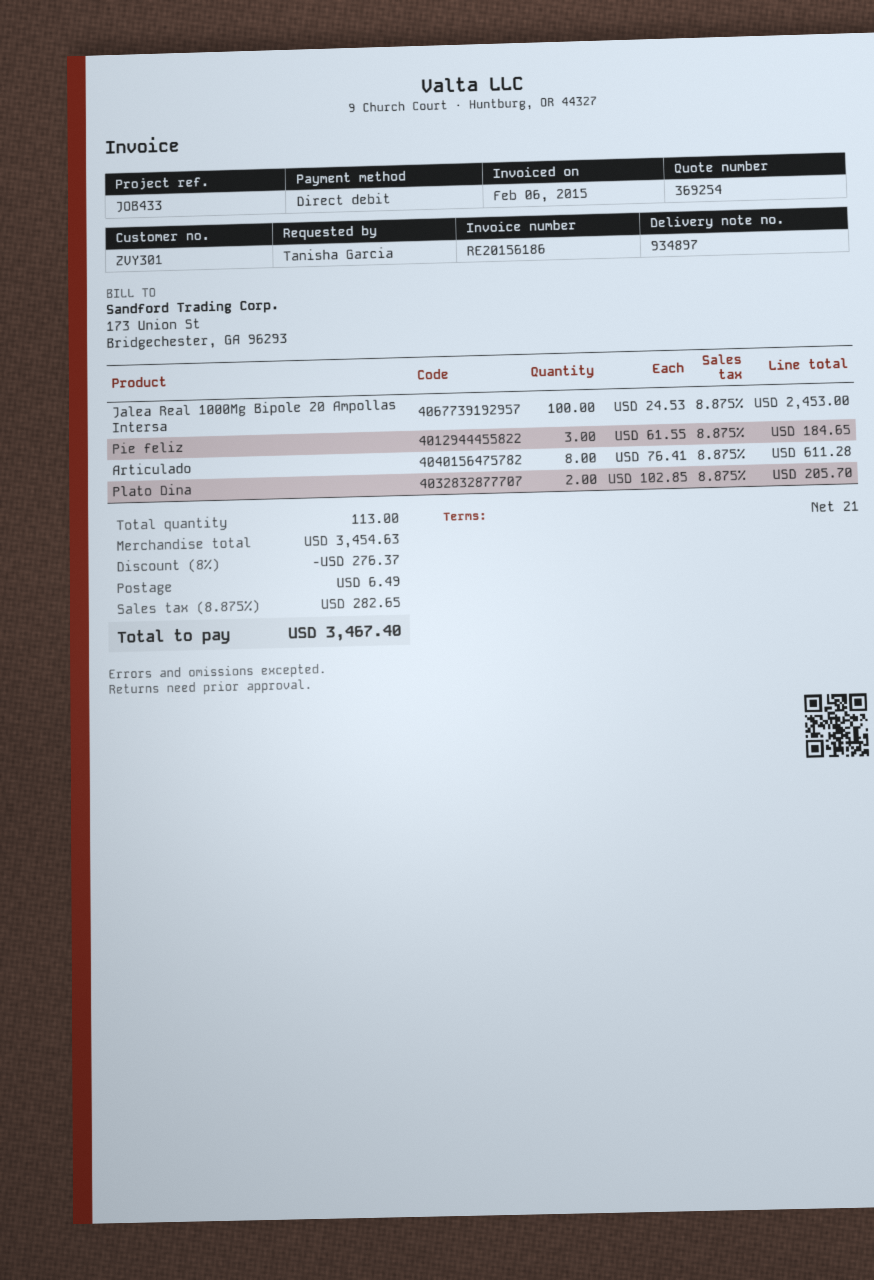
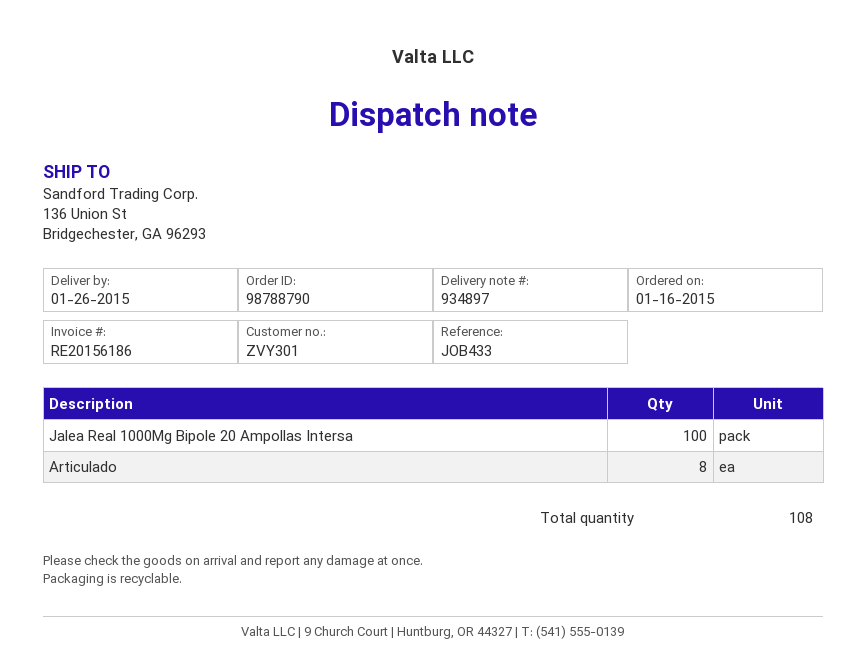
Pie feliz: 3 -> none
Plato Dina: 2 -> none
total quantity: 113 -> 108

